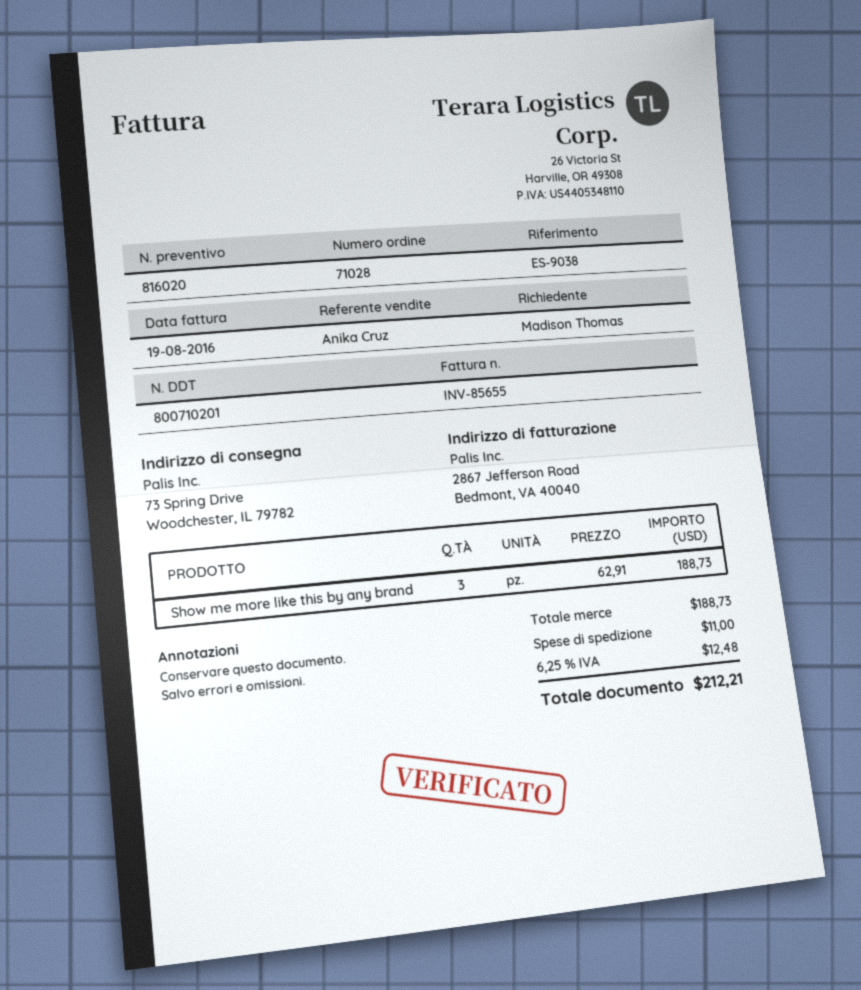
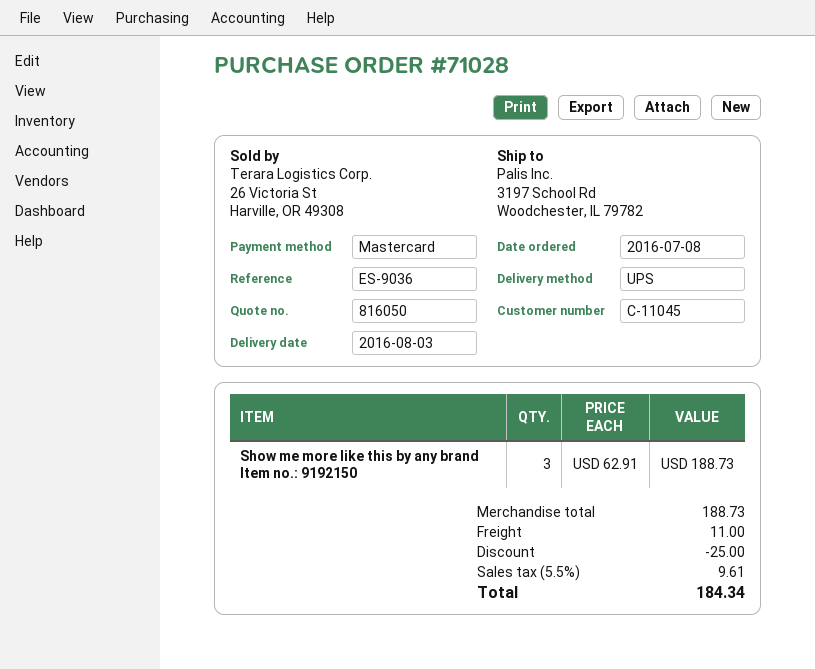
quote number: 816020 -> 816050
reference: ES-9038 -> ES-9036
ship to: 73 Spring Drive, Woodchester, IL 79782 -> 3197 School Rd, Woodchester, IL 79782
discount: none -> 25.00
tax: 6.25% = 12.48 -> 5.5% = 9.61
total: 212.21 -> 184.34

